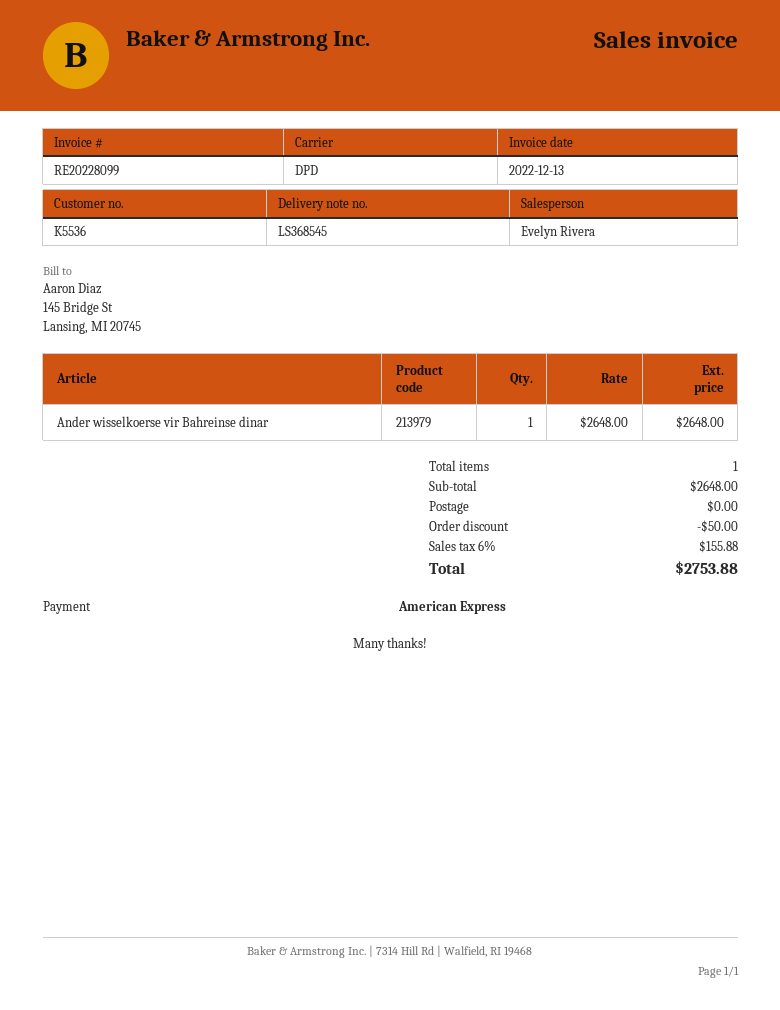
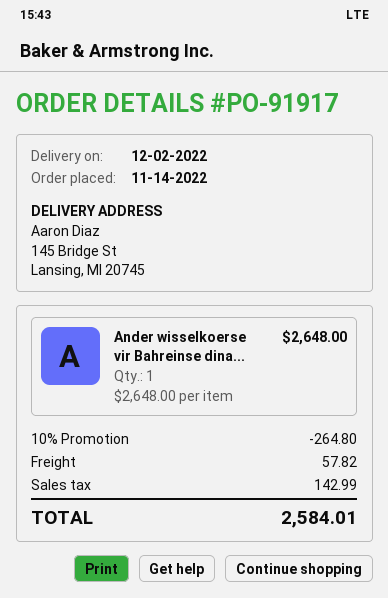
discount: 50.00 -> 264.80
shipping: 0.00 -> 57.82
tax: 155.88 -> 142.99
total: 2753.88 -> 2584.01

